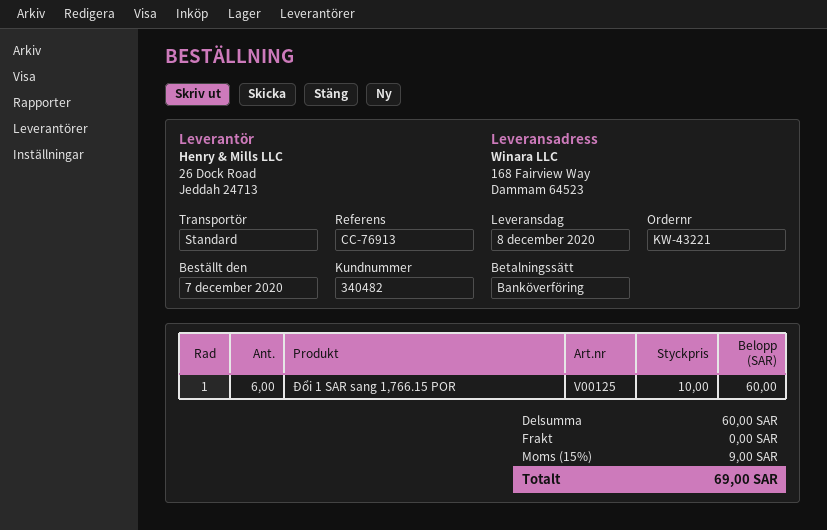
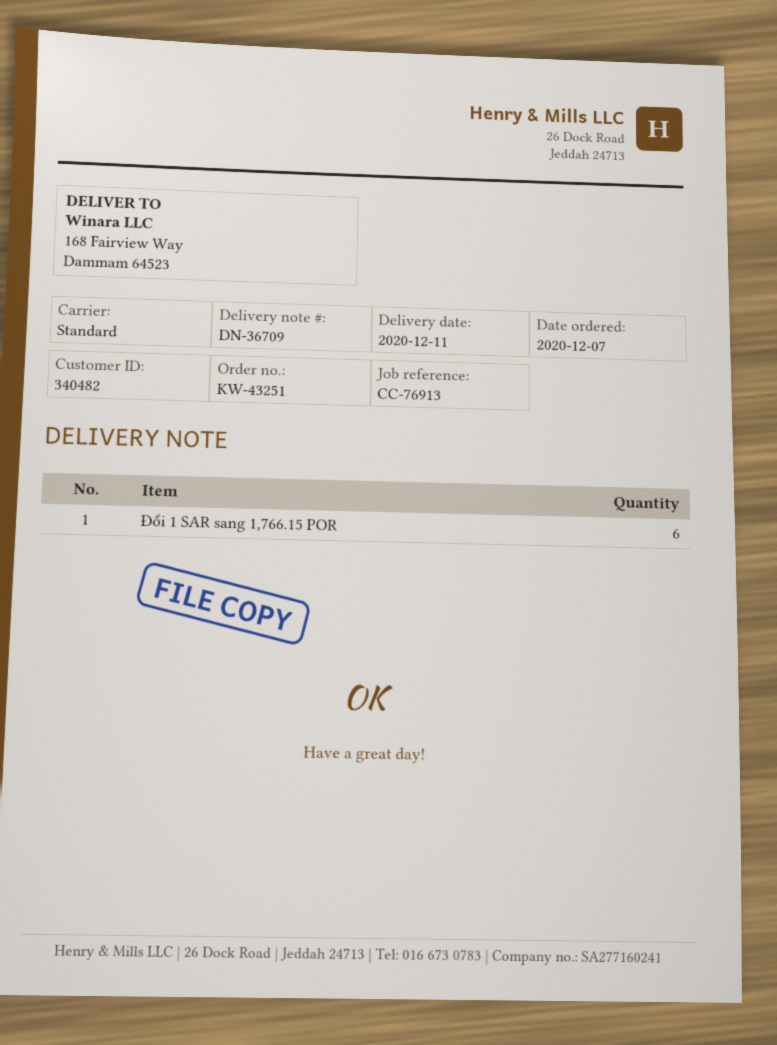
order number: KW-43221 -> KW-43251
delivery date: 2020-12-08 -> 2020-12-11

